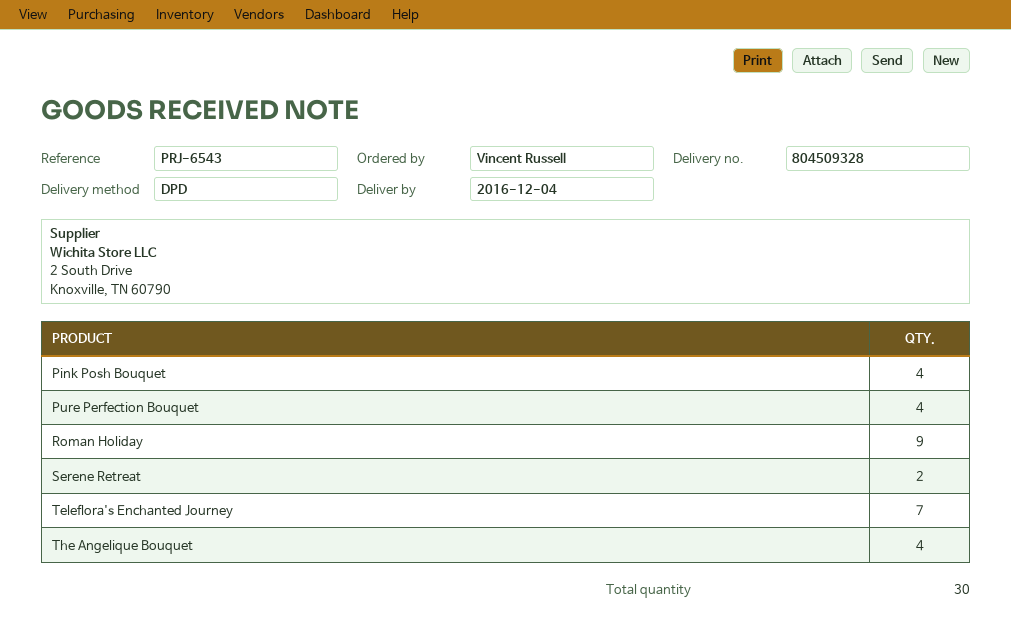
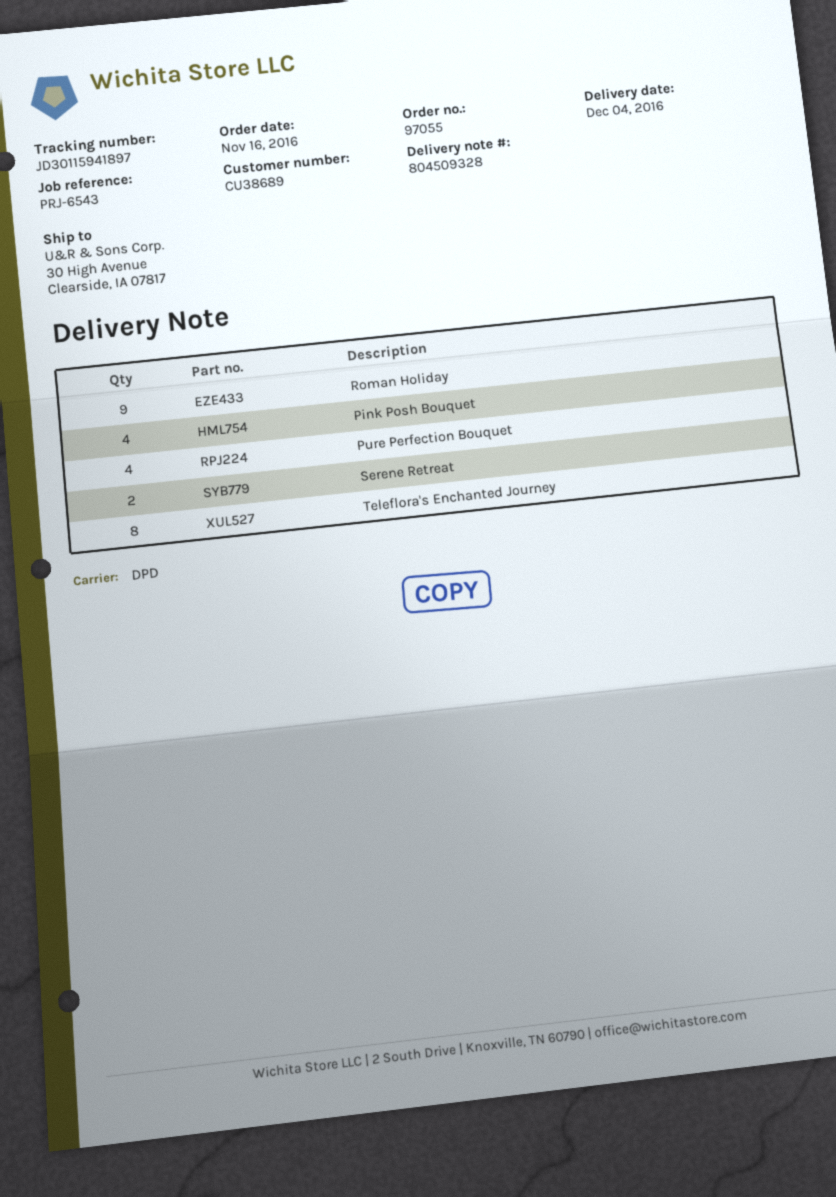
Teleflora's Enchanted Journey: 7 -> 8
The Angelique Bouquet: 4 -> none

